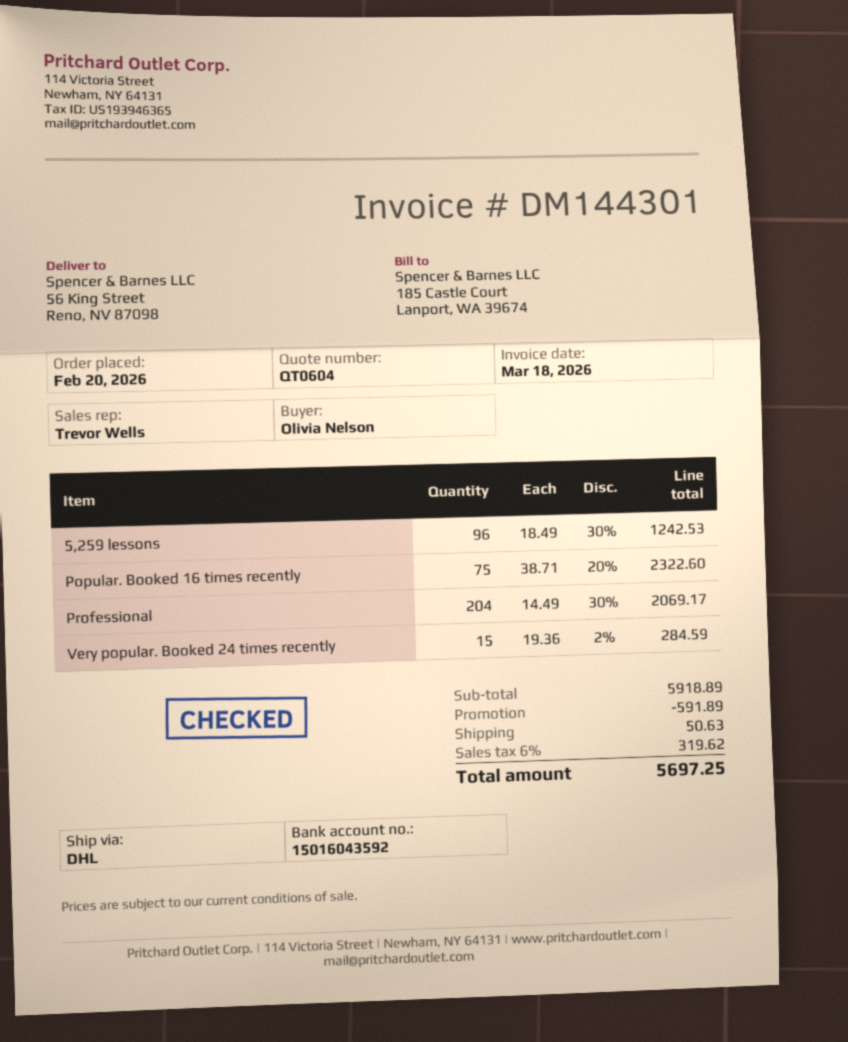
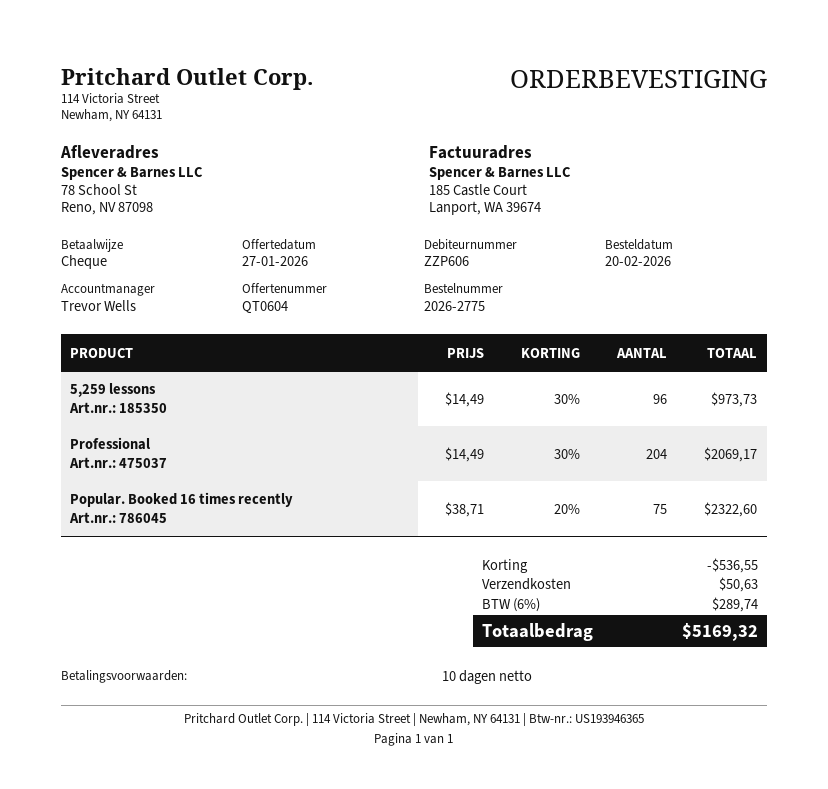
ship to: 56 King Street, Reno, NV 87098 -> 78 School St, Reno, NV 87098
5,259 lessons: 96 x 18.49 - 30% = 1242.53 -> 96 x 14.49 - 30% = 973.73
Very popular. Booked 24 times recently: 15 x 19.36 - 2% = 284.59 -> none
discount: 591.89 -> 536.55
tax: 6% = 319.62 -> 6% = 289.74
total: 5697.25 -> 5169.32

